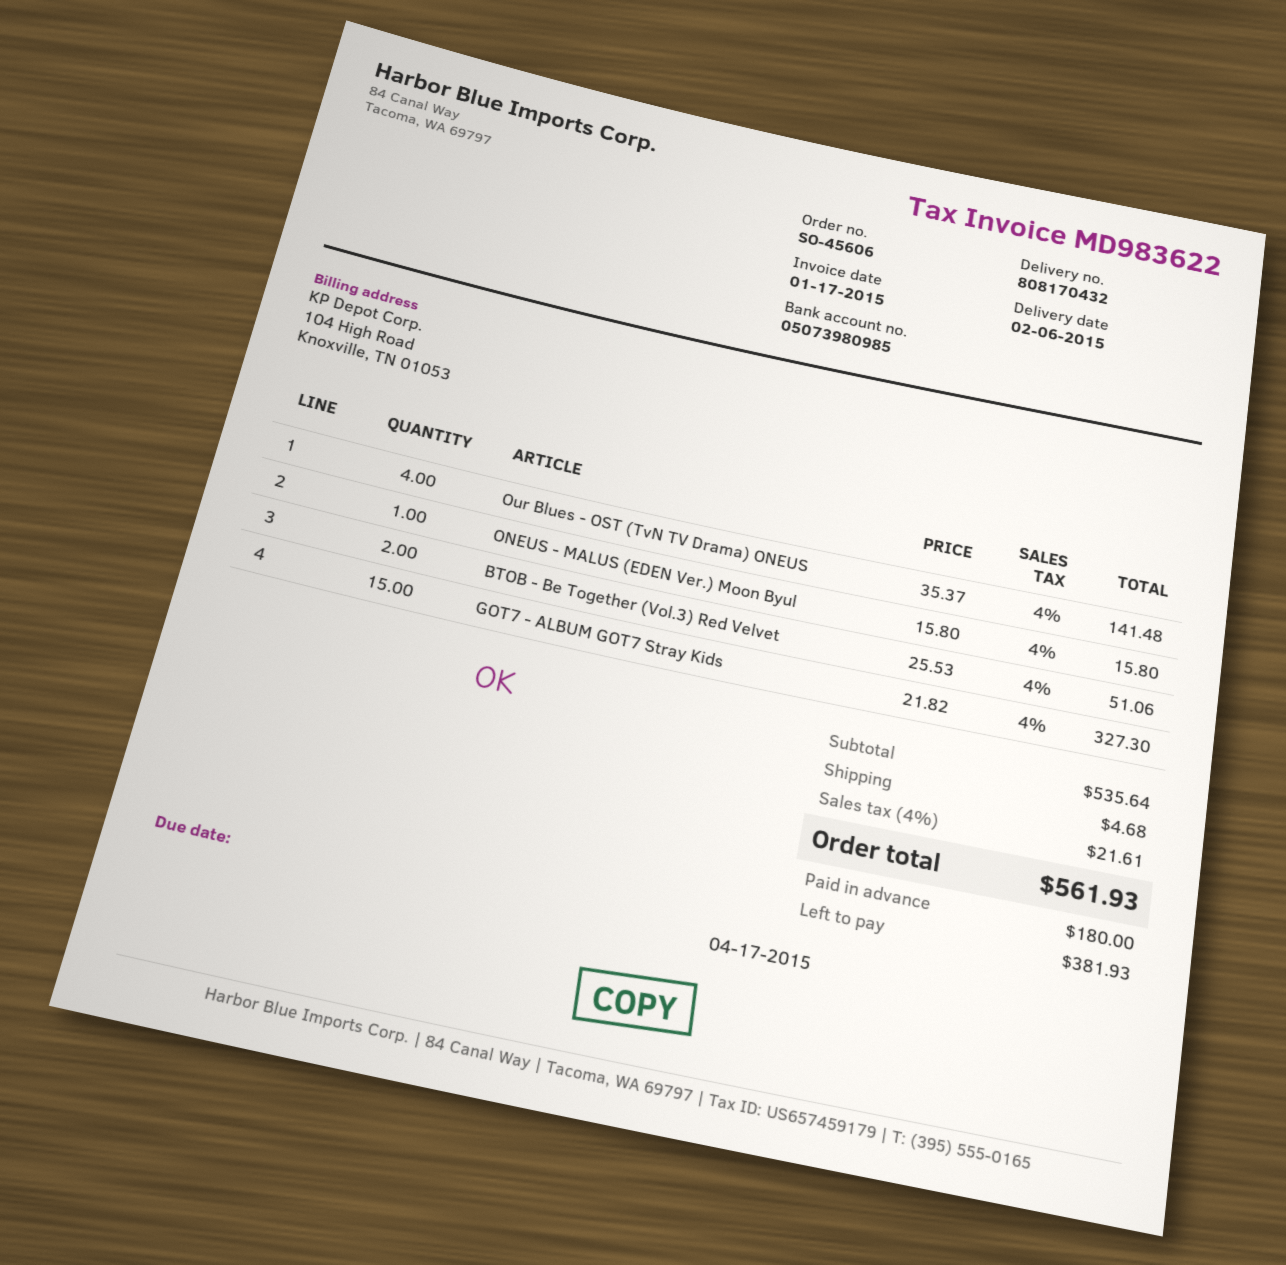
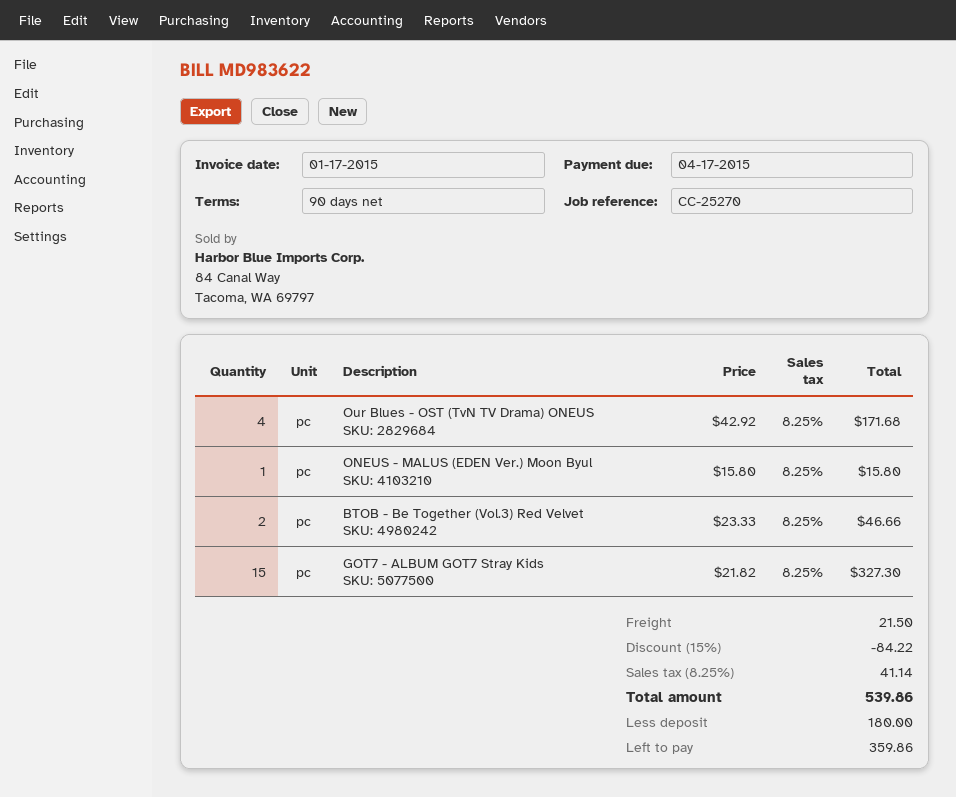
Our Blues - OST (TvN TV Drama) ONEUS: 4 x 35.37 = 141.48 -> 4 x 42.92 = 171.68
BTOB - Be Together (Vol.3) Red Velvet: 2 x 25.53 = 51.06 -> 2 x 23.33 = 46.66
discount: none -> 15% = 84.22
shipping: 4.68 -> 21.50
tax: 4% = 21.61 -> 8.25% = 41.14
total: 561.93 -> 539.86
balance: 381.93 -> 359.86

